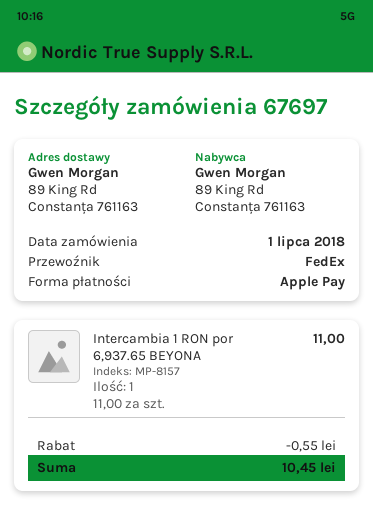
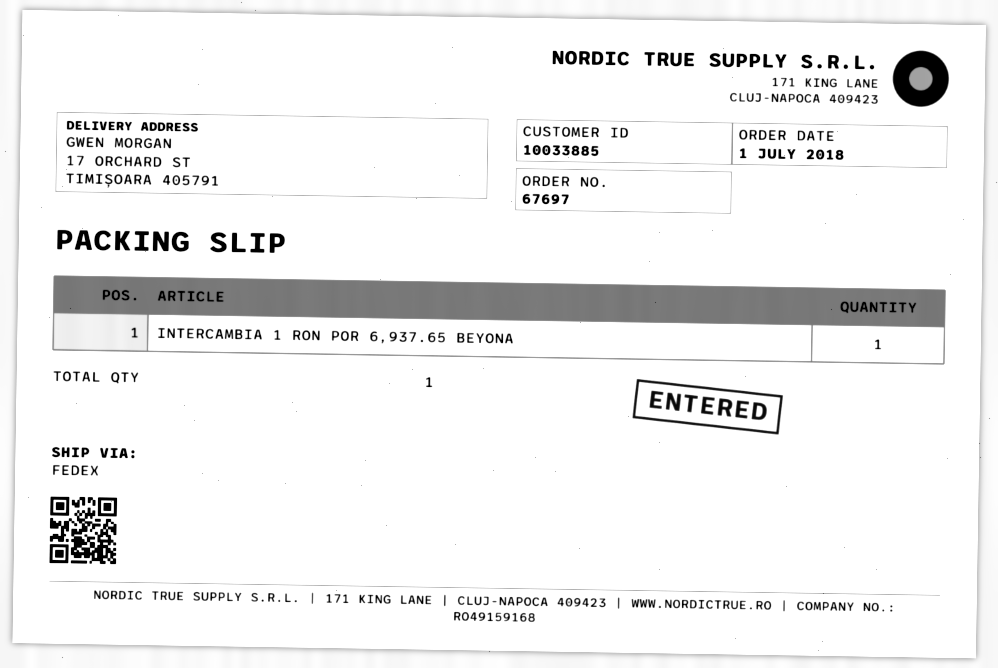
ship to: 89 King Rd, Constanța 761163 -> 17 ORCHARD ST, TIMIȘOARA 405791

